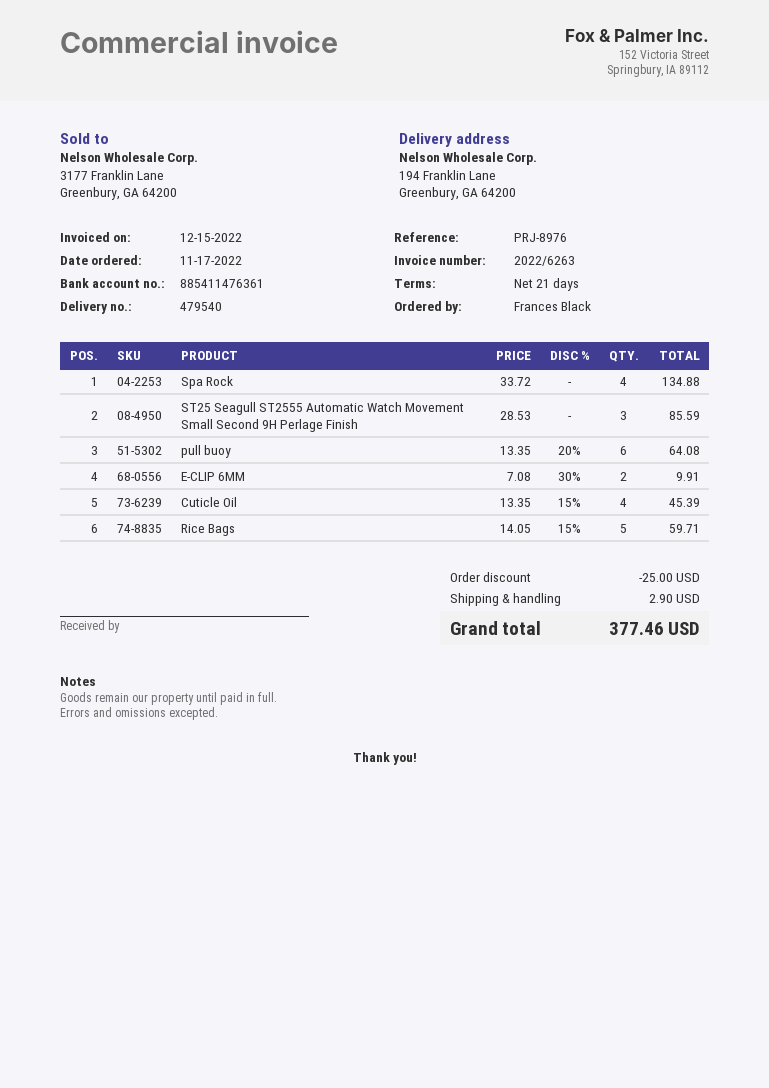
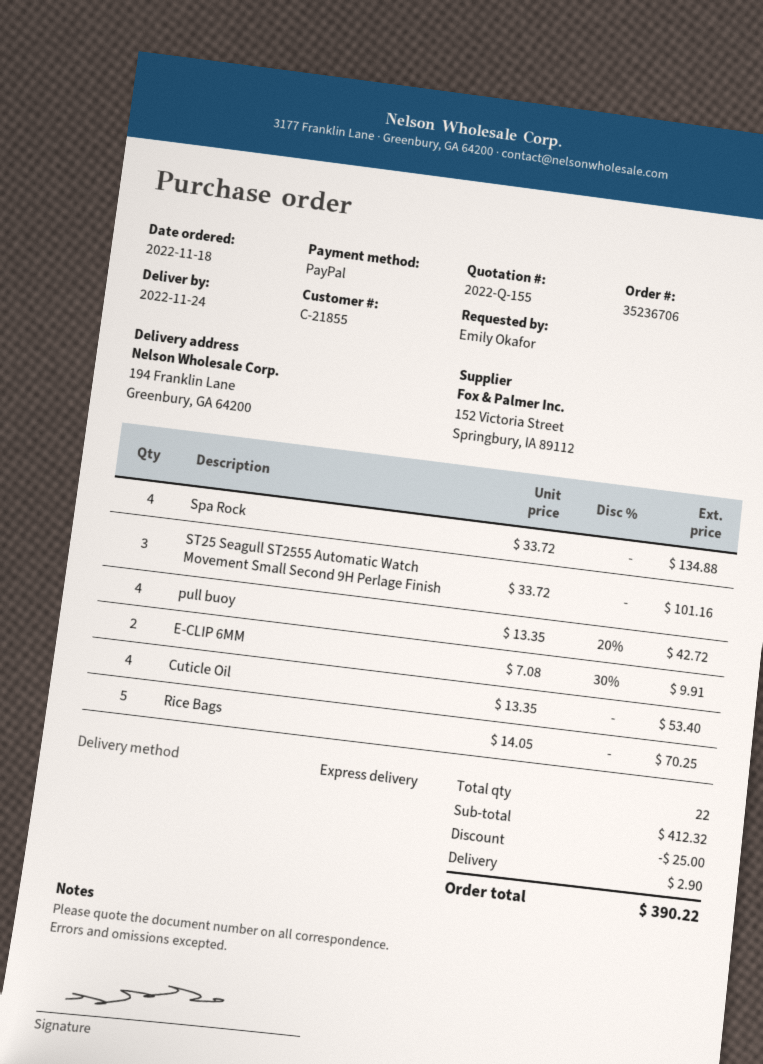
order date: 2022-11-17 -> 2022-11-18
ordered by: Frances Black -> Emily Okafor
ST25 Seagull ST2555 Automatic Watch Movement Small Second 9H Perlage Finish: 3 x 28.53 = 85.59 -> 3 x 33.72 = 101.16
pull buoy: 6 x 13.35 - 20% = 64.08 -> 4 x 13.35 - 20% = 42.72
Cuticle Oil: 4 x 13.35 - 15% = 45.39 -> 4 x 13.35 = 53.40
Rice Bags: 5 x 14.05 - 15% = 59.71 -> 5 x 14.05 = 70.25
total: 377.46 -> 390.22

